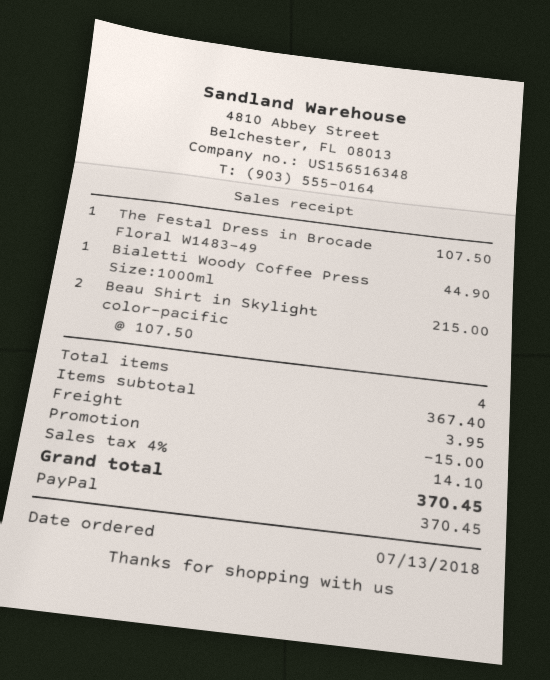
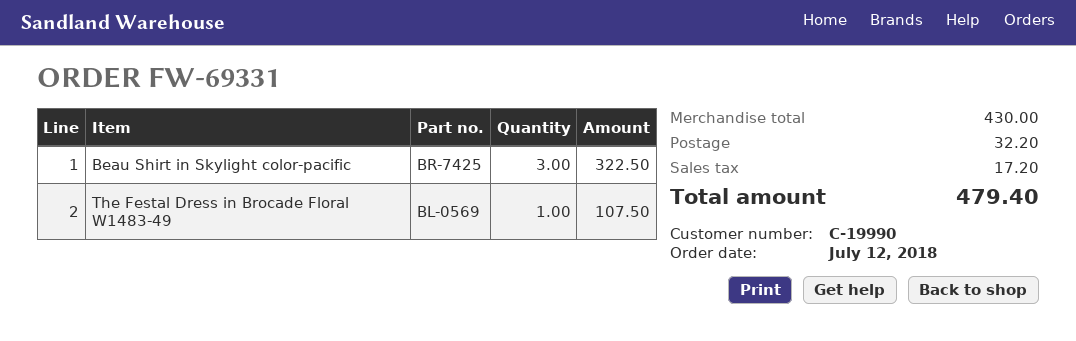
order date: 2018-07-13 -> 2018-07-12
Bialetti Woody Coffee Press Size:1000ml: 1 for 44.90 -> none
Beau Shirt in Skylight color-pacific: 2 for 215.00 -> 3 for 322.50
subtotal: 367.40 -> 430.00
discount: 15.00 -> none
shipping: 3.95 -> 32.20
tax: 14.10 -> 17.20
total: 370.45 -> 479.40

